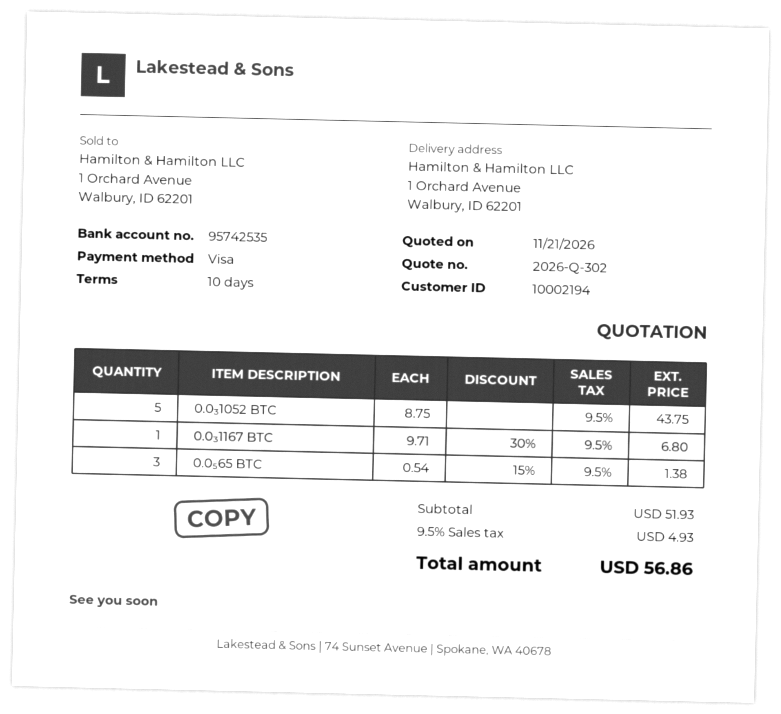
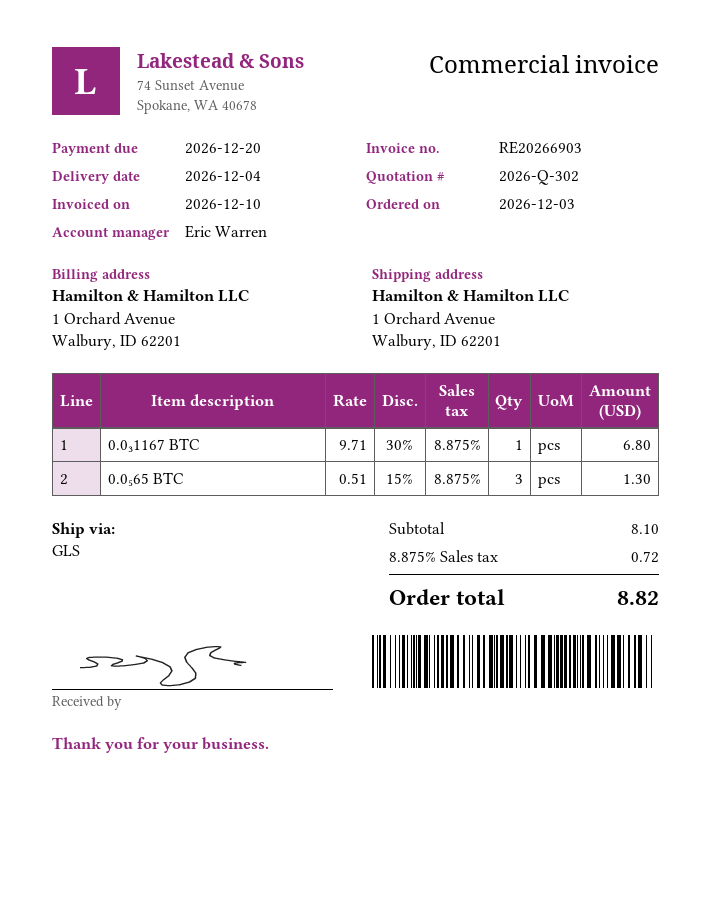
0.0₃1052 BTC: 5 x 8.75 = 43.75 -> none
0.0₅65 BTC: 3 x 0.54 - 15% = 1.38 -> 3 x 0.51 - 15% = 1.30
subtotal: 51.93 -> 8.10
tax: 9.5% = 4.93 -> 8.875% = 0.72
total: 56.86 -> 8.82

